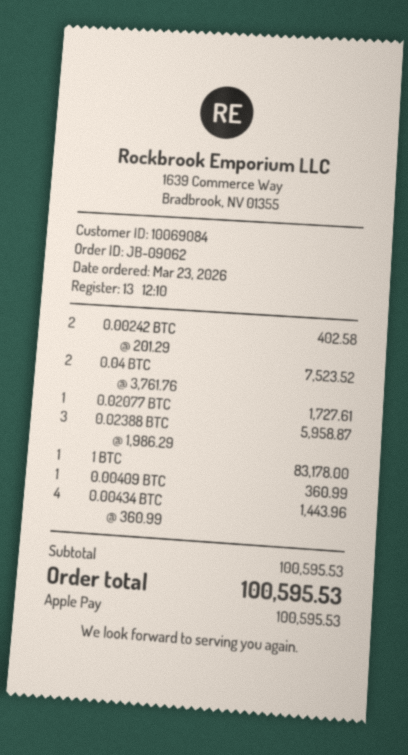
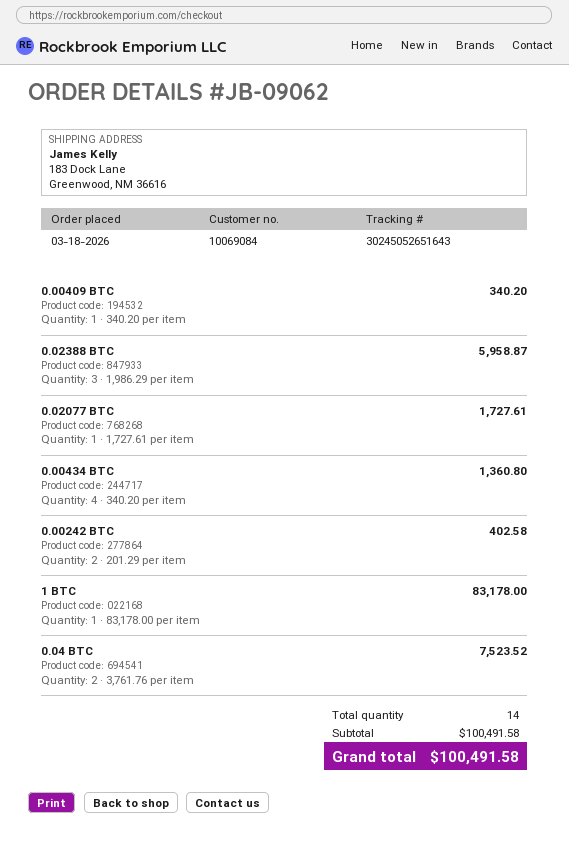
order date: 2026-03-23 -> 2026-03-18
0.00409 BTC: 1 x 360.99 = 360.99 -> 1 x 340.20 = 340.20
0.00434 BTC: 4 x 360.99 = 1443.96 -> 4 x 340.20 = 1360.80
subtotal: 100595.53 -> 100491.58
total: 100595.53 -> 100491.58

